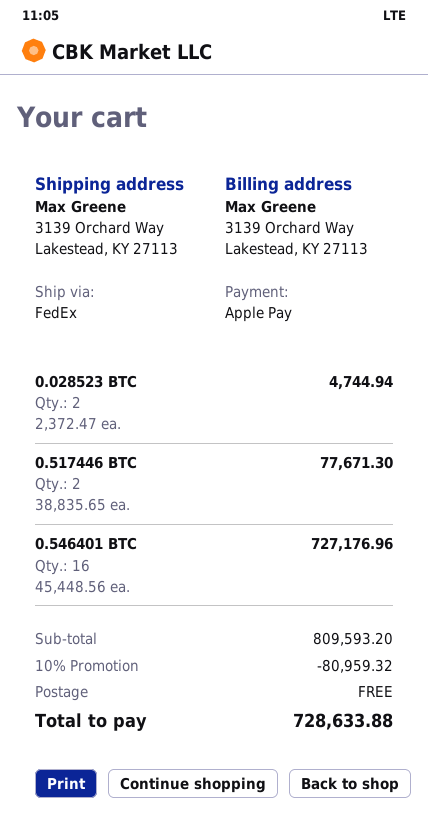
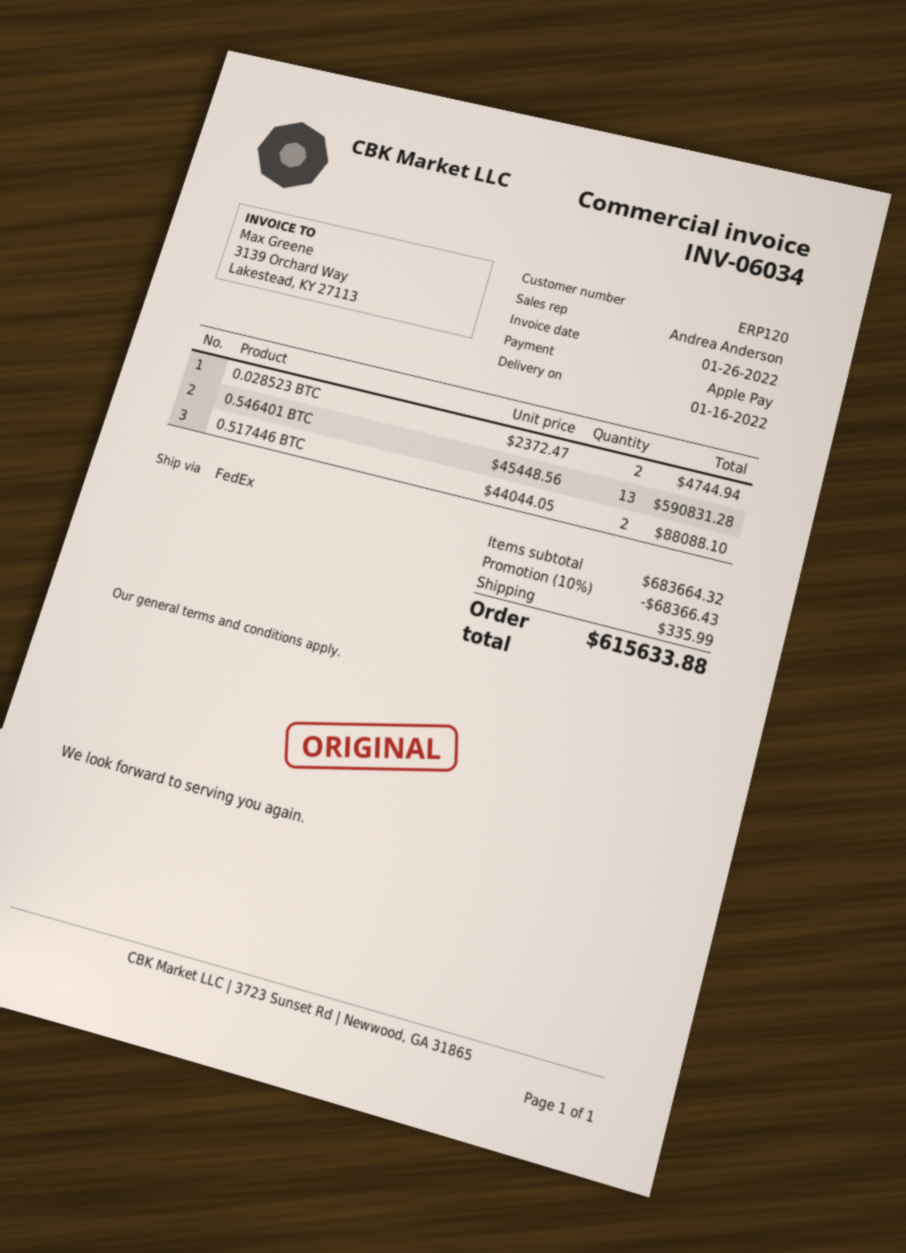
0.517446 BTC: 2 x 38835.65 = 77671.30 -> 2 x 44044.05 = 88088.10
0.546401 BTC: 16 x 45448.56 = 727176.96 -> 13 x 45448.56 = 590831.28
subtotal: 809593.20 -> 683664.32
discount: 10% = 80959.32 -> 10% = 68366.43
shipping: 0.00 -> 335.99
total: 728633.88 -> 615633.88

